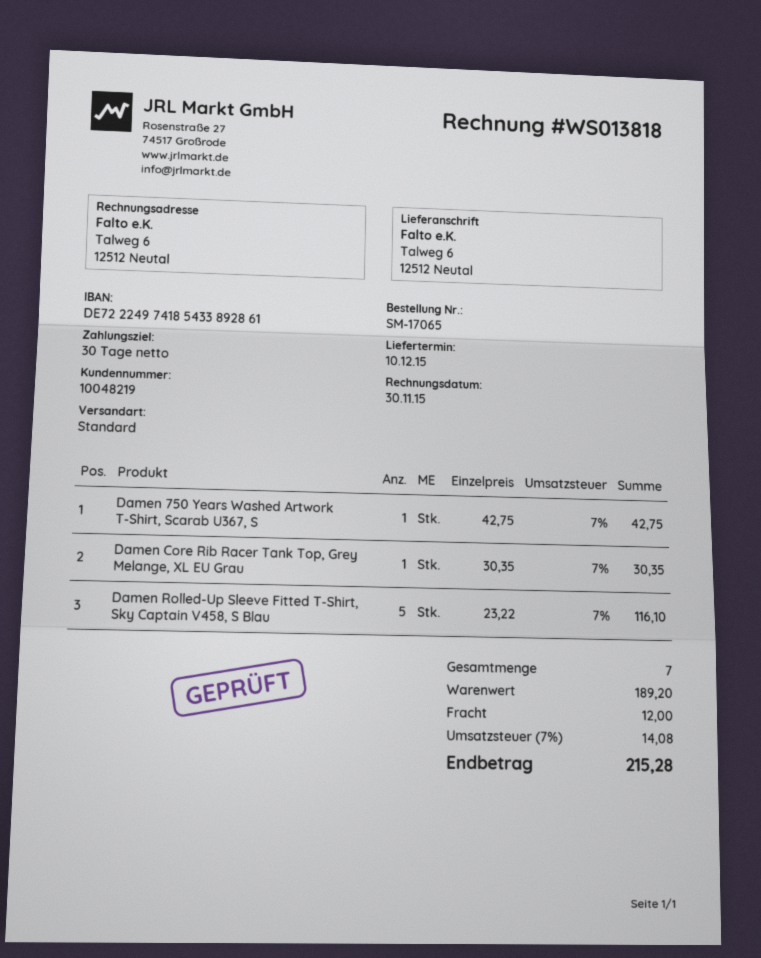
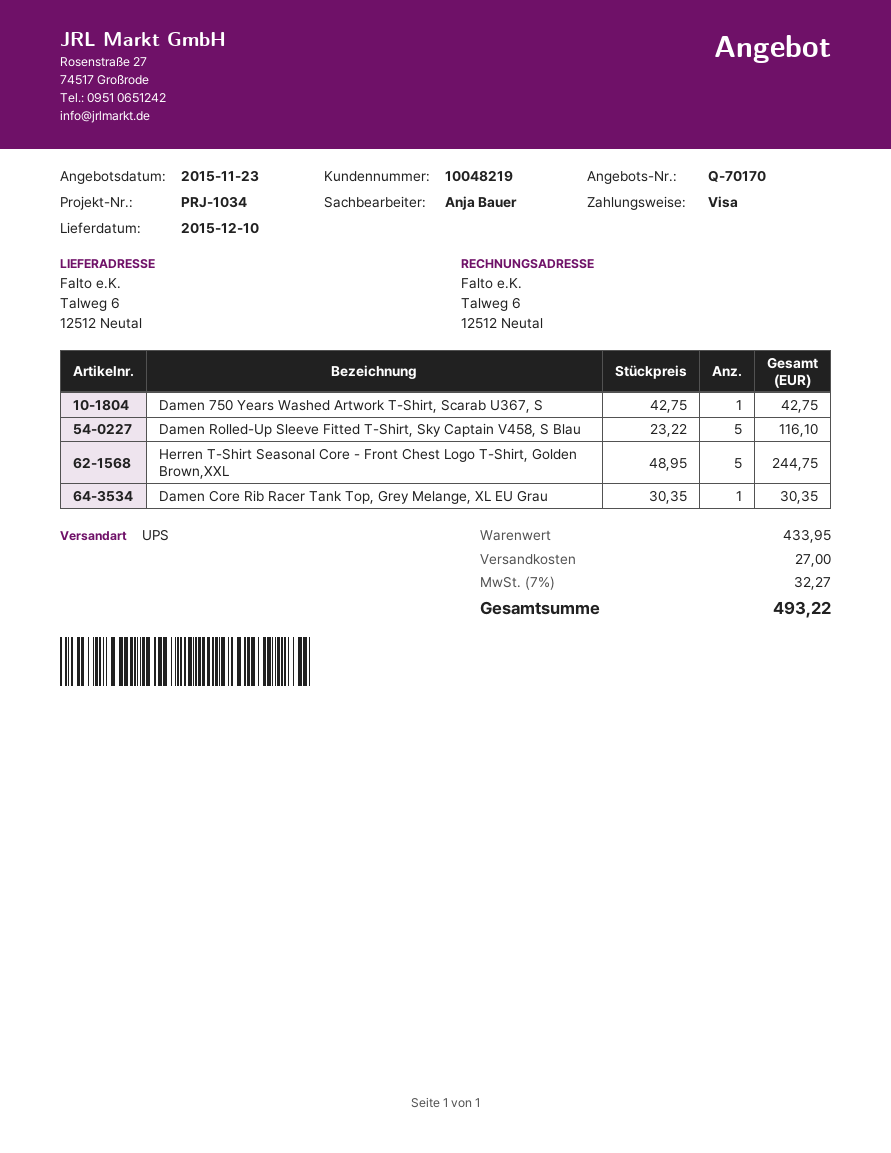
shipping method: standard -> UPS
Herren T-Shirt Seasonal Core - Front Chest Logo T-Shirt, Golden Brown,XXL: none -> 5 x 48.95 = 244.75
subtotal: 189.20 -> 433.95
shipping: 12.00 -> 27.00
tax: 7% = 14.08 -> 7% = 32.27
total: 215.28 -> 493.22

